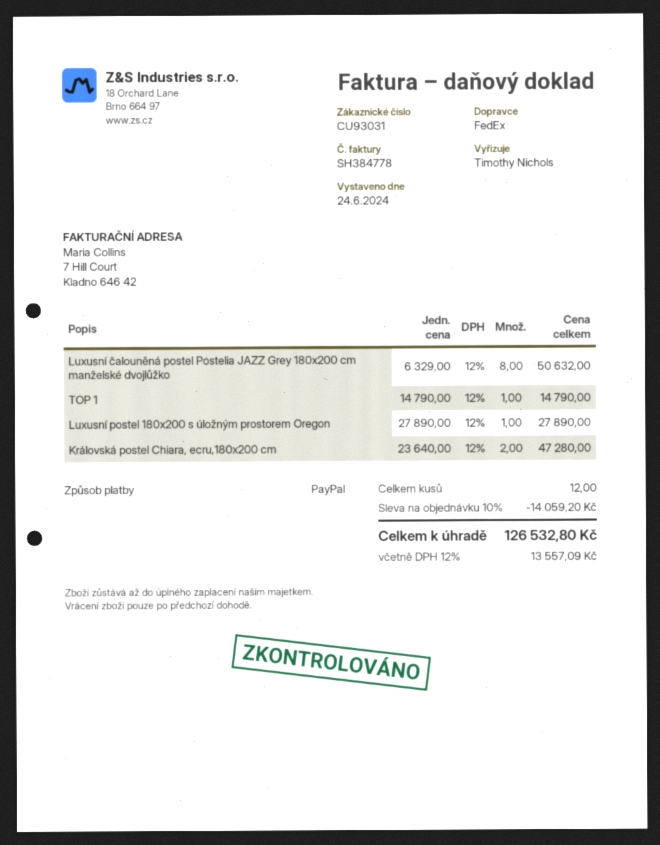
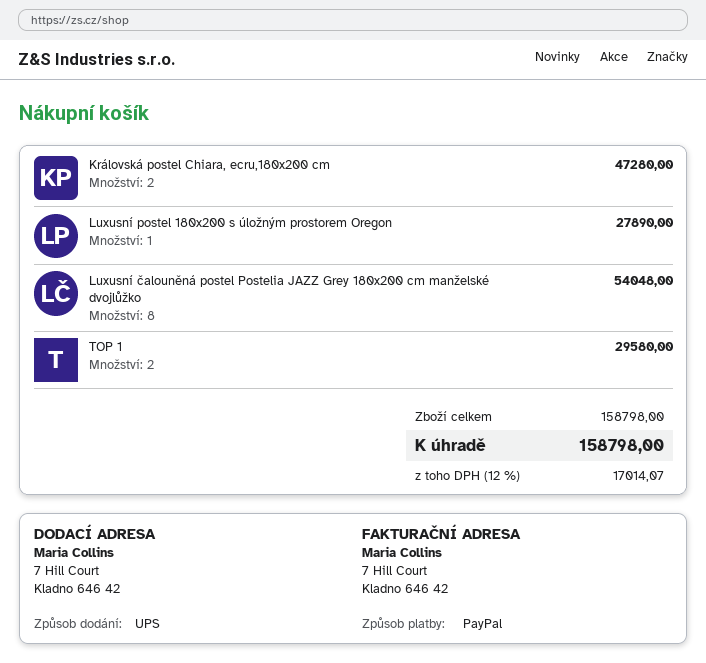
shipping method: FedEx -> UPS
Luxusní čalouněná postel Postelia JAZZ Grey 180x200 cm manželské dvojlůžko: 8 for 50632.00 -> 8 for 54048.00
TOP 1: 1 for 14790.00 -> 2 for 29580.00
discount: 10% = 14059.20 -> none
tax: 12% = 13557.09 -> 12% = 17014.07
total: 126532.80 -> 158798.00

